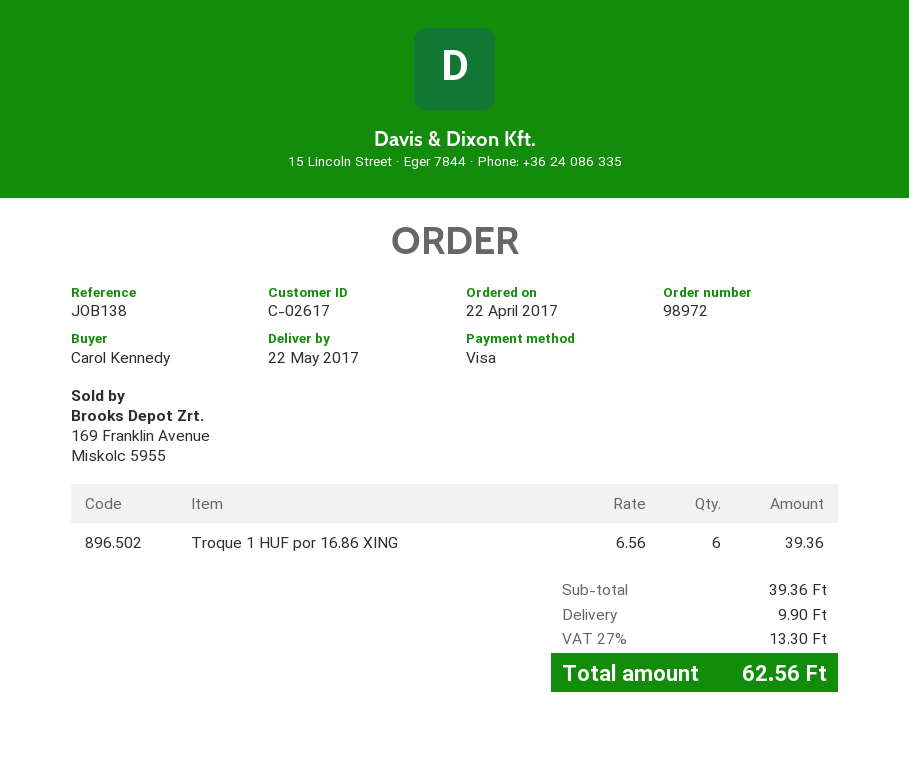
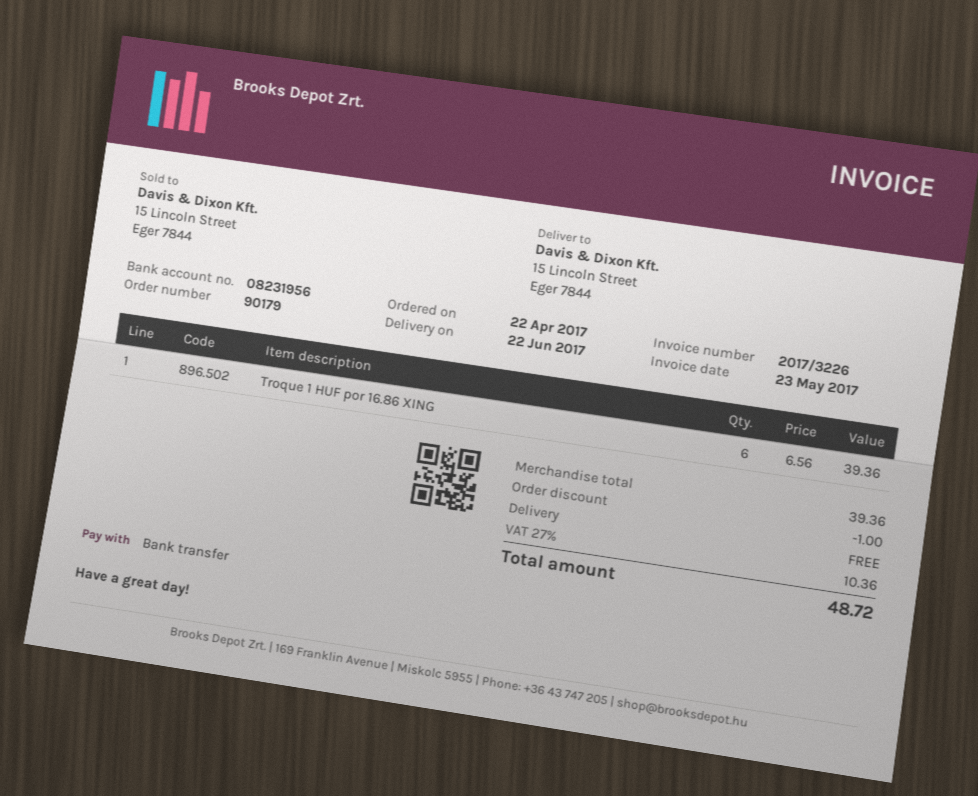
order number: 98972 -> 90179
delivery date: 2017-05-22 -> 2017-06-22
payment method: Visa -> bank transfer
discount: none -> 1.00
shipping: 9.90 -> 0.00
tax: 27% = 13.30 -> 27% = 10.36
total: 62.56 -> 48.72

